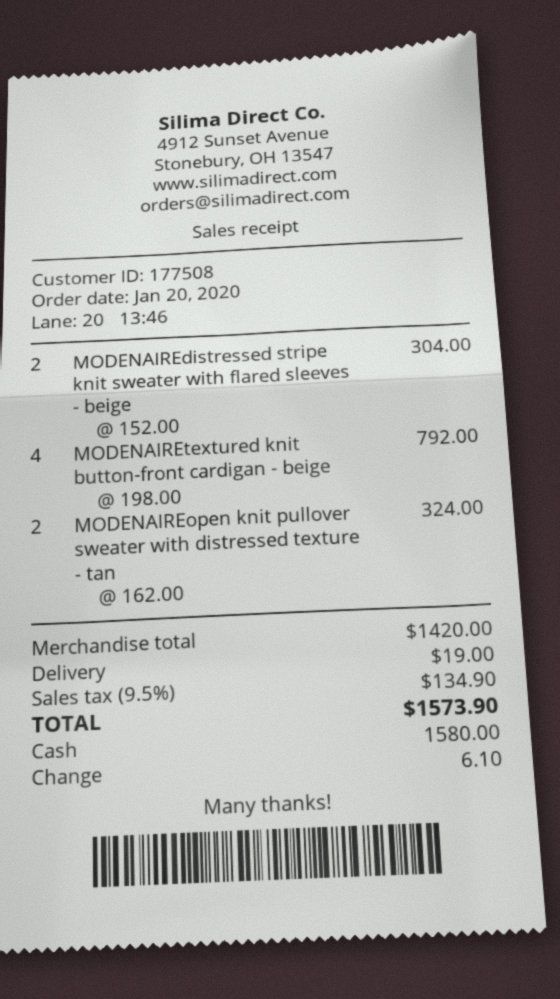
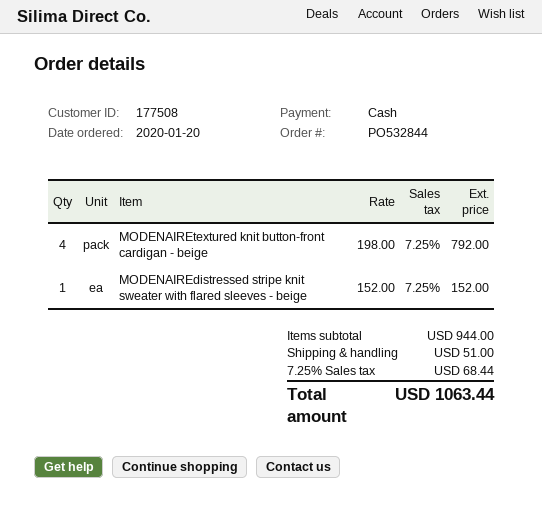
MODENAIREdistressed stripe knit sweater with flared sleeves - beige: 2 x 152.00 = 304.00 -> 1 x 152.00 = 152.00
MODENAIREopen knit pullover sweater with distressed texture - tan: 2 x 162.00 = 324.00 -> none
subtotal: 1420.00 -> 944.00
shipping: 19.00 -> 51.00
tax: 9.5% = 134.90 -> 7.25% = 68.44
total: 1573.90 -> 1063.44

